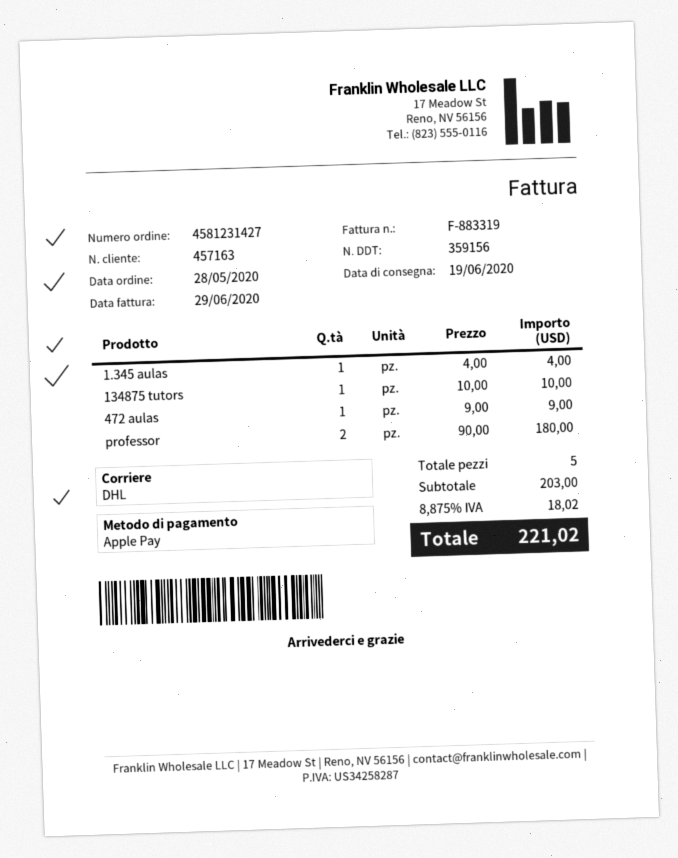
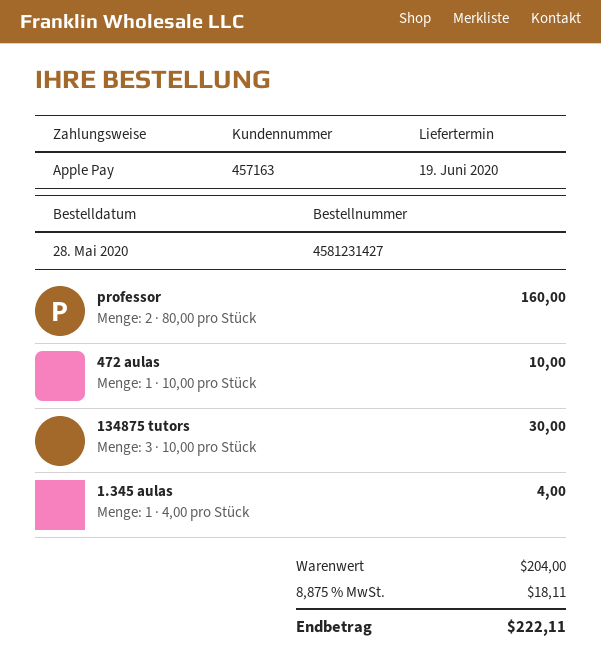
134875 tutors: 1 x 10.00 = 10.00 -> 3 x 10.00 = 30.00
472 aulas: 1 x 9.00 = 9.00 -> 1 x 10.00 = 10.00
professor: 2 x 90.00 = 180.00 -> 2 x 80.00 = 160.00
subtotal: 203.00 -> 204.00
tax: 8.875% = 18.02 -> 8.875% = 18.11
total: 221.02 -> 222.11

